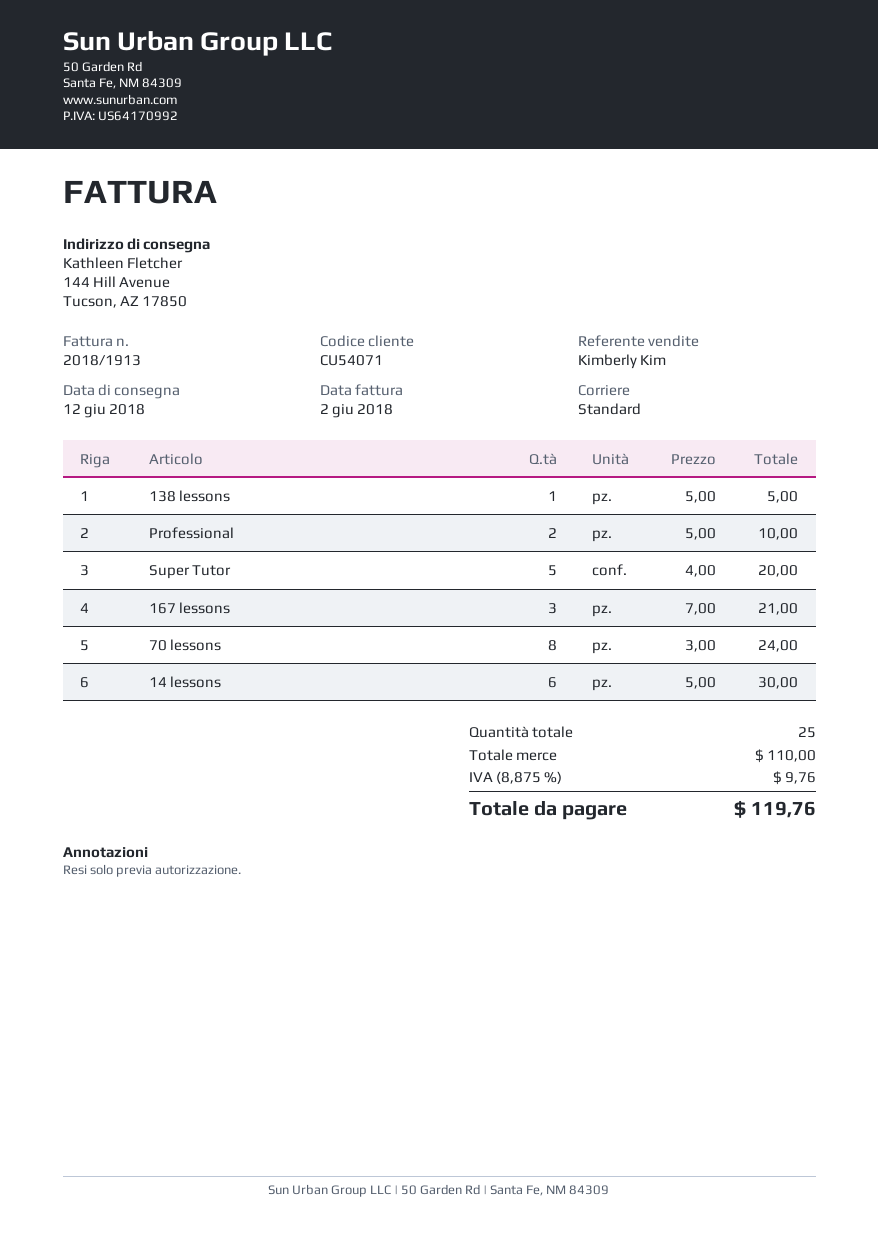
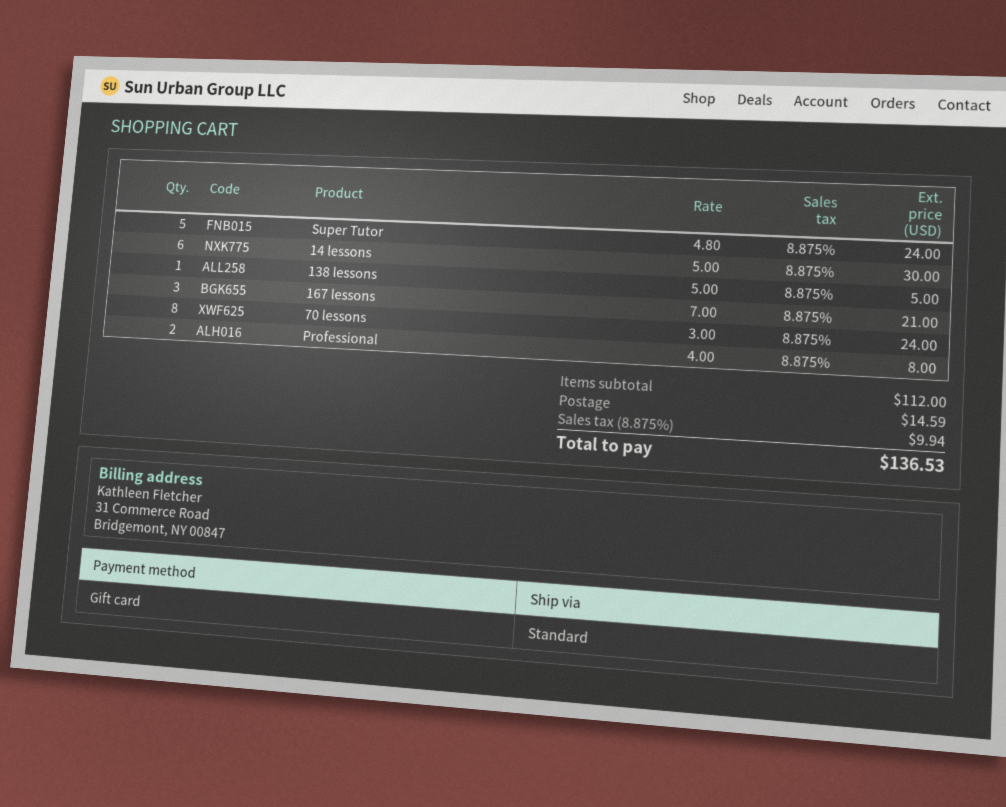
Professional: 2 x 5.00 = 10.00 -> 2 x 4.00 = 8.00
Super Tutor: 5 x 4.00 = 20.00 -> 5 x 4.80 = 24.00
subtotal: 110.00 -> 112.00
shipping: none -> 14.59
tax: 8.875% = 9.76 -> 8.875% = 9.94
total: 119.76 -> 136.53

